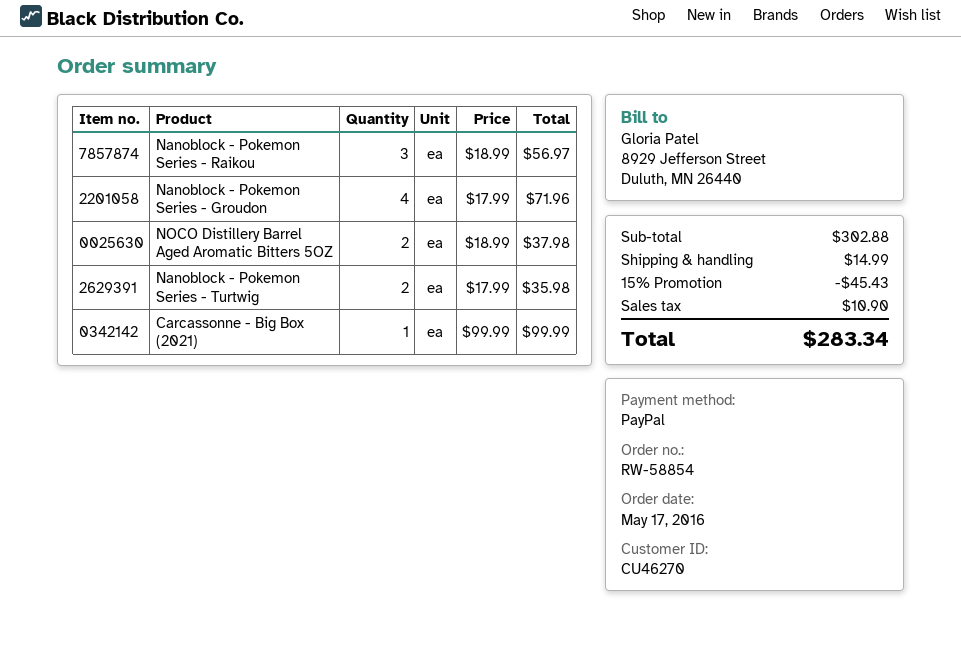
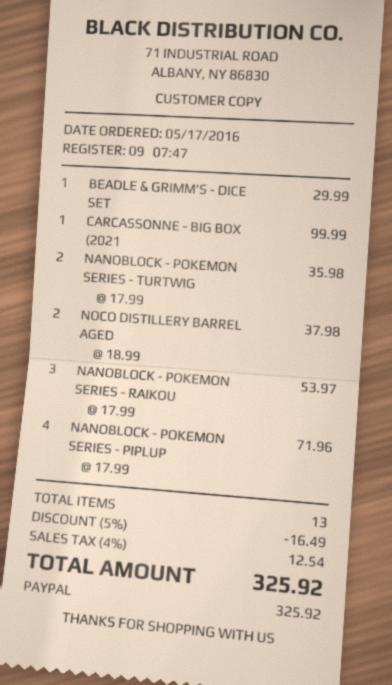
Nanoblock - Pokemon Series - Raikou: 3 x 18.99 = 56.97 -> 3 x 17.99 = 53.97
Nanoblock - Pokemon Series - Groudon: 4 x 17.99 = 71.96 -> none
BEADLE & GRIMM'S - DICE SET: none -> 1 x 29.99 = 29.99
NANOBLOCK - POKEMON SERIES - PIPLUP: none -> 4 x 17.99 = 71.96
discount: 15% = 45.43 -> 5% = 16.49
shipping: 14.99 -> none
tax: 10.90 -> 12.54
total: 283.34 -> 325.92

